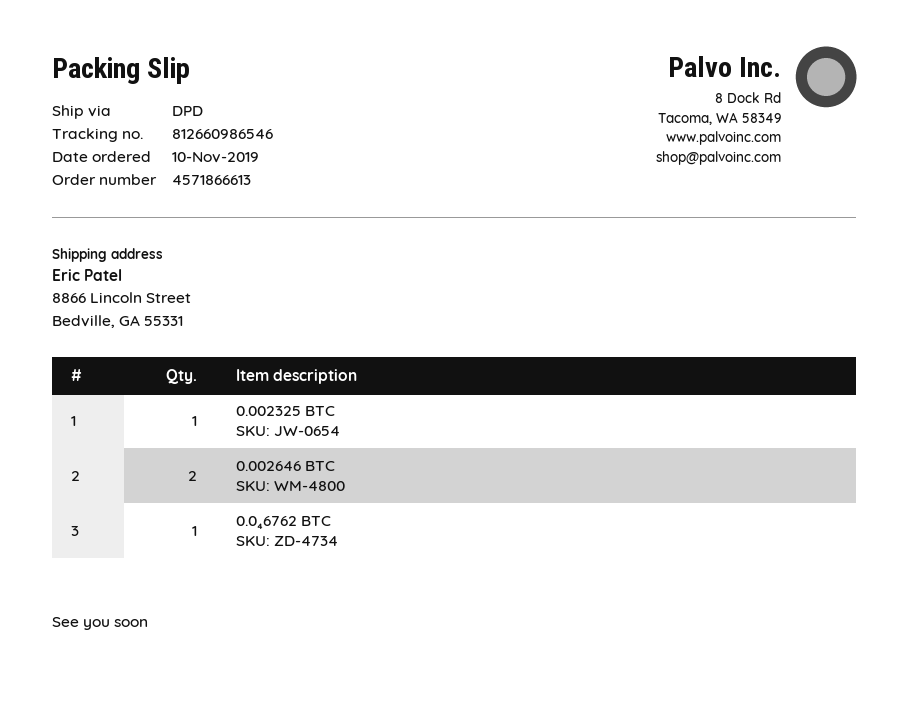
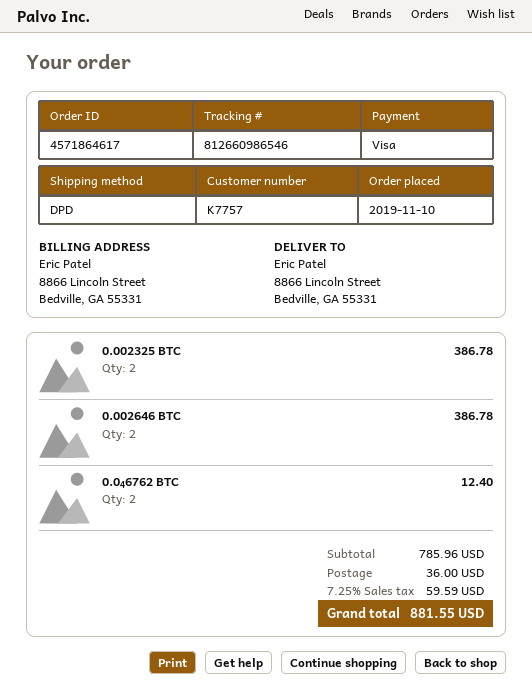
order number: 4571866613 -> 4571864617
0.002325 BTC: 1 -> 2
0.0₄6762 BTC: 1 -> 2

